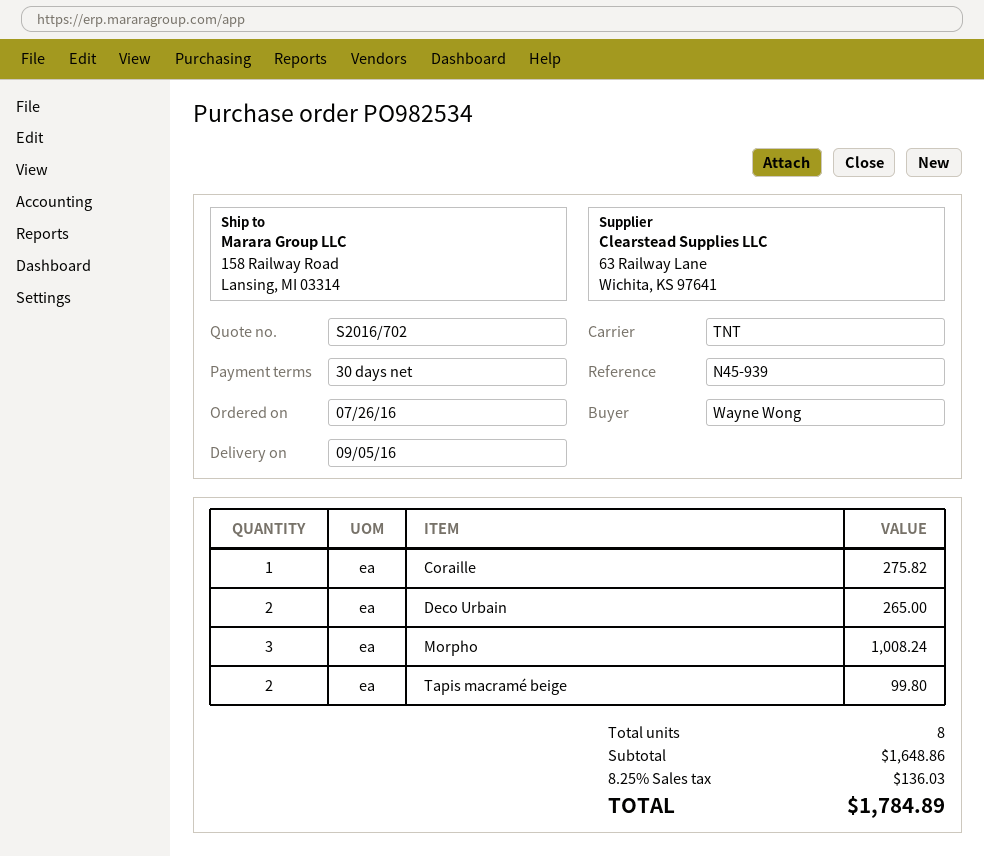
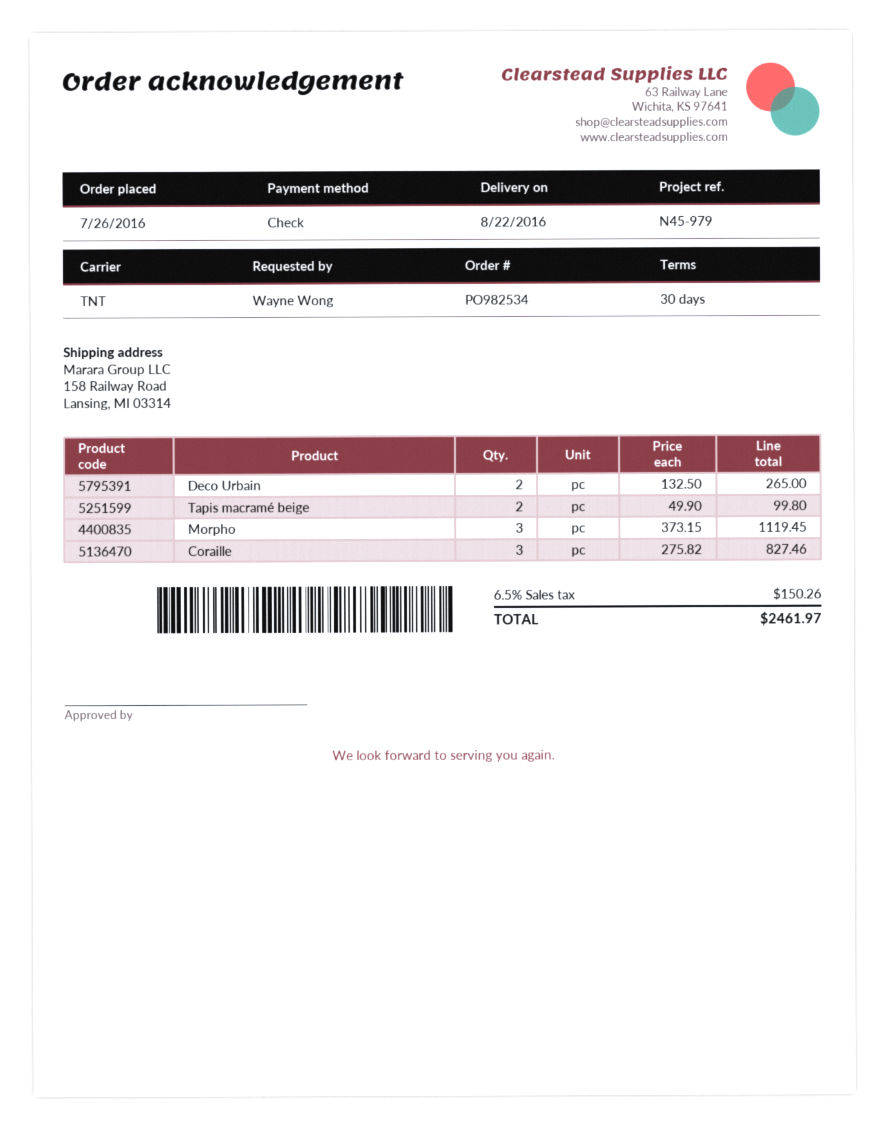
delivery date: 2016-09-05 -> 2016-08-22
reference: N45-939 -> N45-979
Coraille: 1 for 275.82 -> 3 for 827.46
Morpho: 3 for 1008.24 -> 3 for 1119.45
tax: 8.25% = 136.03 -> 6.5% = 150.26
total: 1784.89 -> 2461.97

